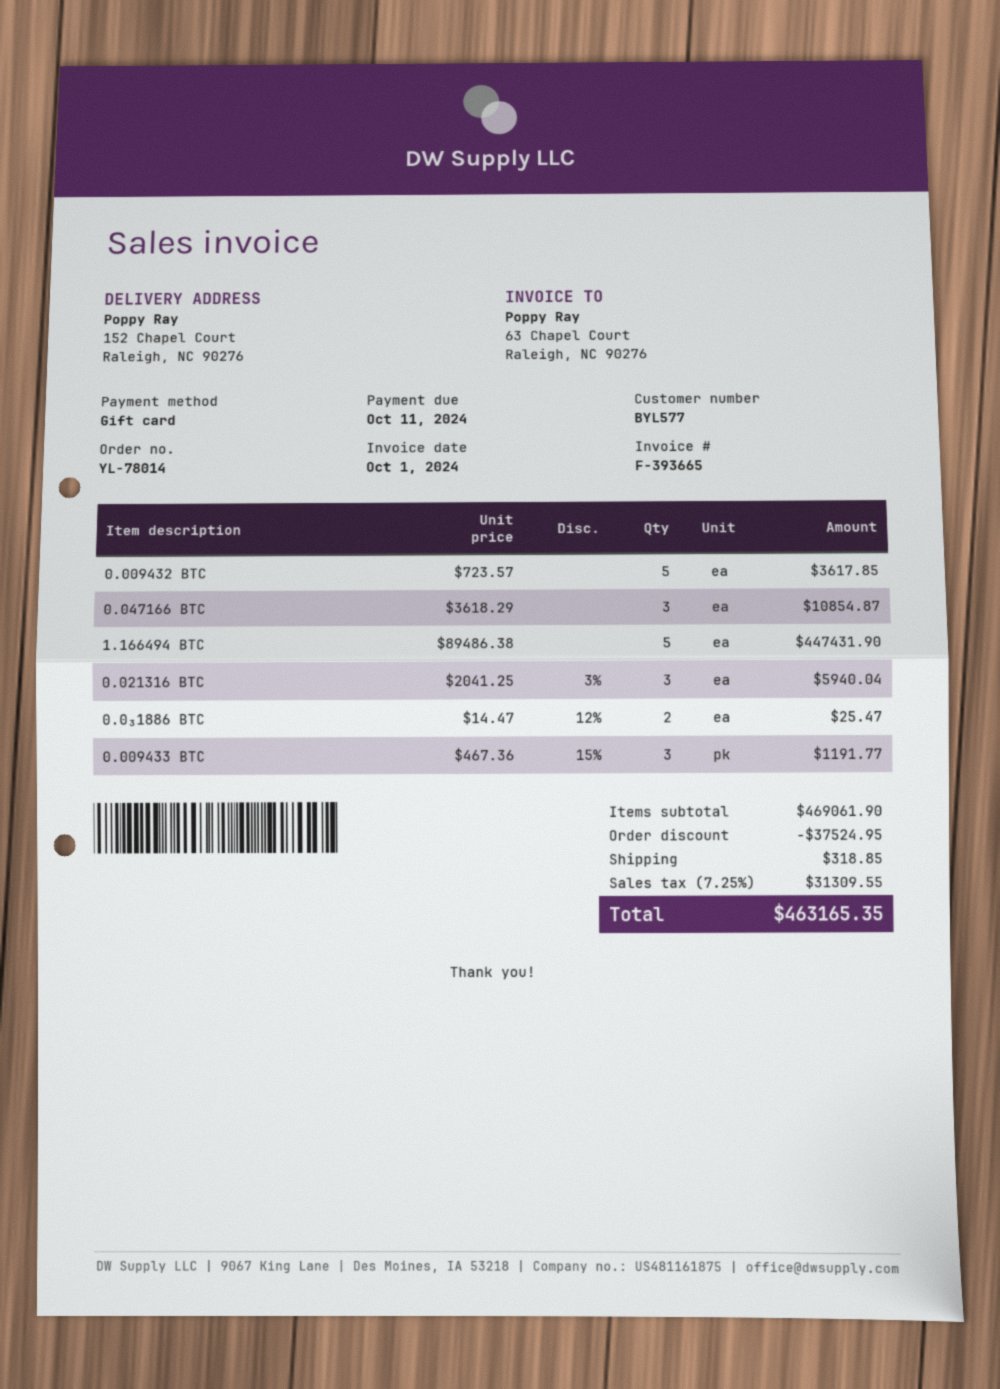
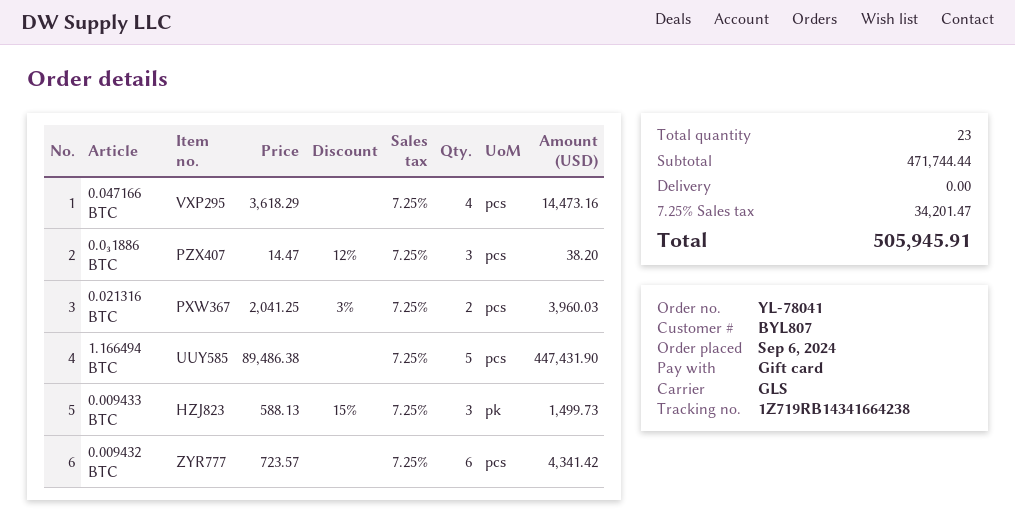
order number: YL-78014 -> YL-78041
customer number: BYL577 -> BYL807
0.009432 BTC: 5 x 723.57 = 3617.85 -> 6 x 723.57 = 4341.42
0.047166 BTC: 3 x 3618.29 = 10854.87 -> 4 x 3618.29 = 14473.16
0.021316 BTC: 3 x 2041.25 - 3% = 5940.04 -> 2 x 2041.25 - 3% = 3960.03
0.0₃1886 BTC: 2 x 14.47 - 12% = 25.47 -> 3 x 14.47 - 12% = 38.20
0.009433 BTC: 3 x 467.36 - 15% = 1191.77 -> 3 x 588.13 - 15% = 1499.73
subtotal: 469061.90 -> 471744.44
discount: 37524.95 -> none
shipping: 318.85 -> 0.00
tax: 7.25% = 31309.55 -> 7.25% = 34201.47
total: 463165.35 -> 505945.91

